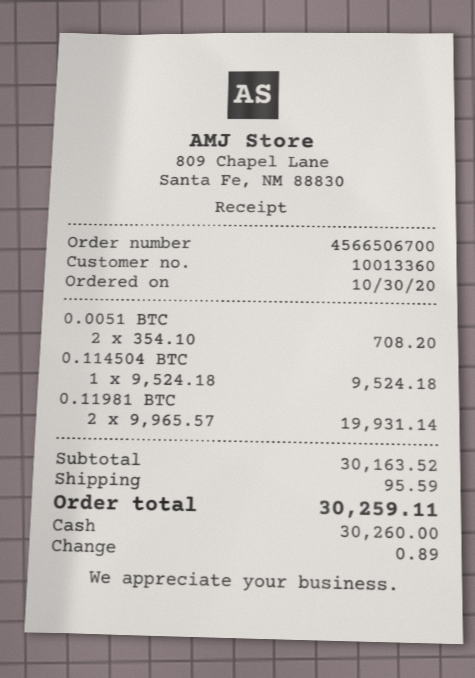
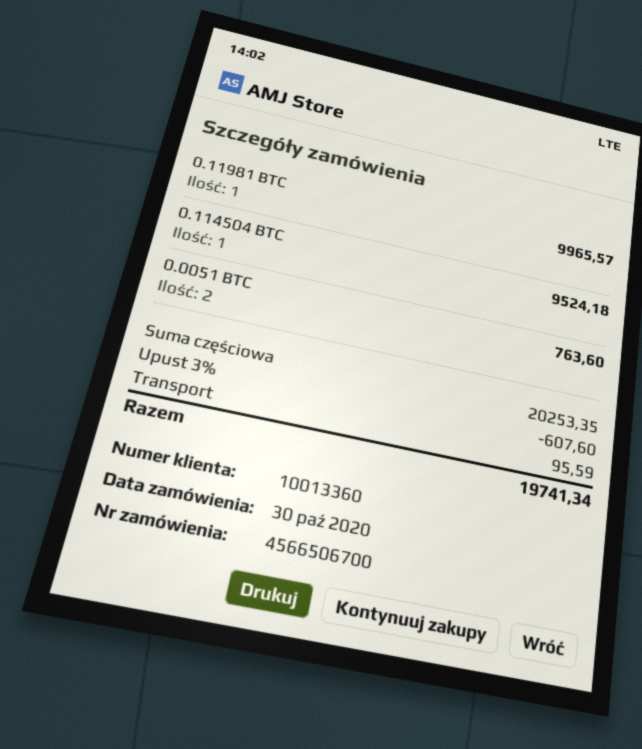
0.0051 BTC: 2 for 708.20 -> 2 for 763.60
0.11981 BTC: 2 for 19931.14 -> 1 for 9965.57
subtotal: 30163.52 -> 20253.35
discount: none -> 3% = 607.60
total: 30259.11 -> 19741.34

